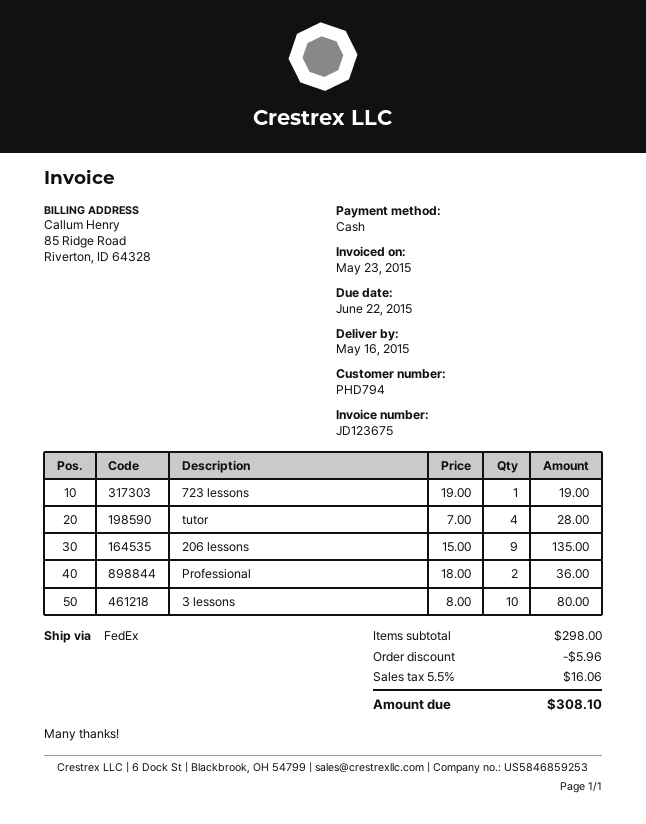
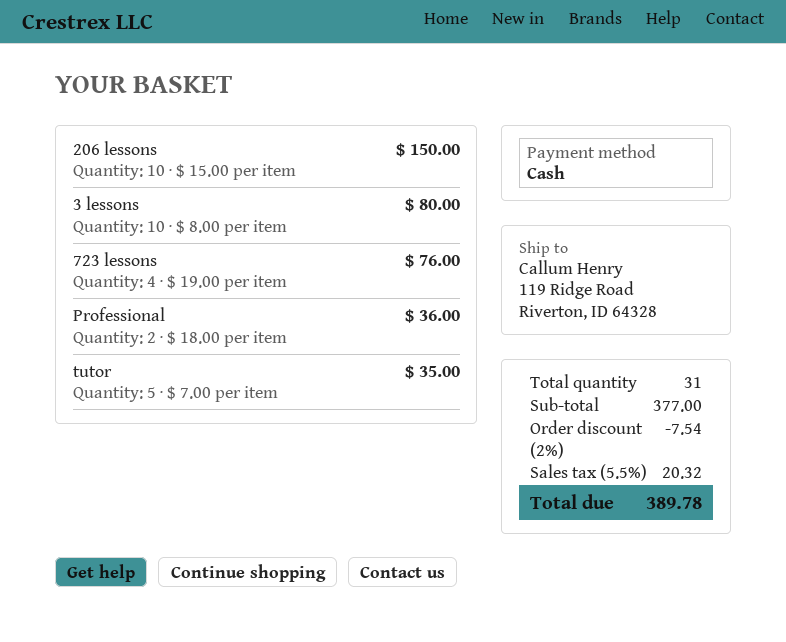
723 lessons: 1 x 19.00 = 19.00 -> 4 x 19.00 = 76.00
tutor: 4 x 7.00 = 28.00 -> 5 x 7.00 = 35.00
206 lessons: 9 x 15.00 = 135.00 -> 10 x 15.00 = 150.00
subtotal: 298.00 -> 377.00
discount: 5.96 -> 7.54
tax: 5.5% = 16.06 -> 5.5% = 20.32
total: 308.10 -> 389.78

